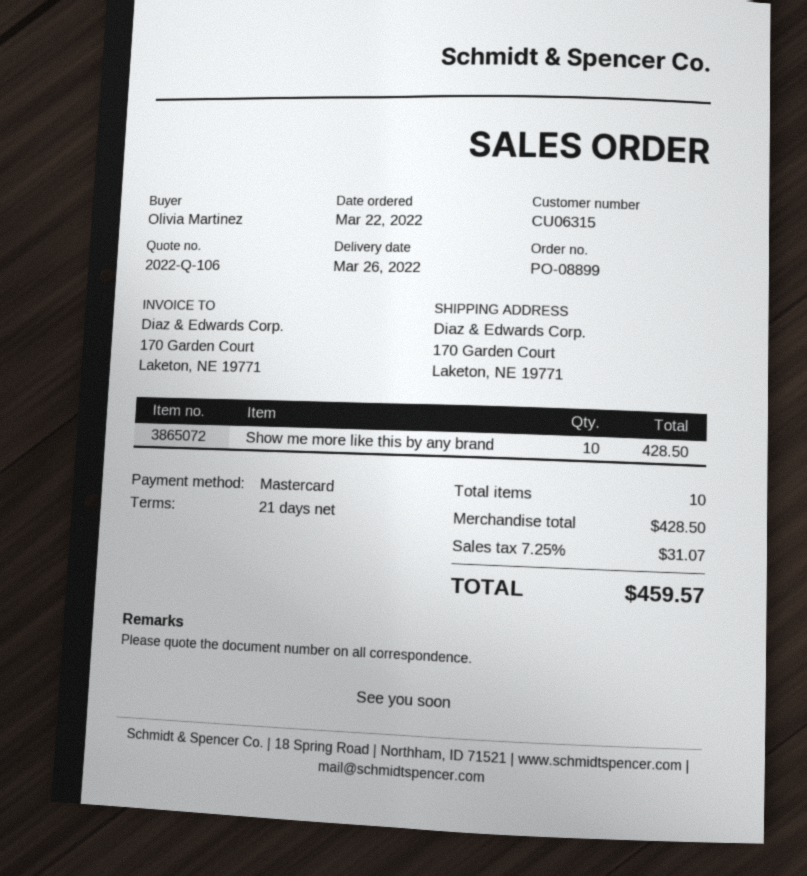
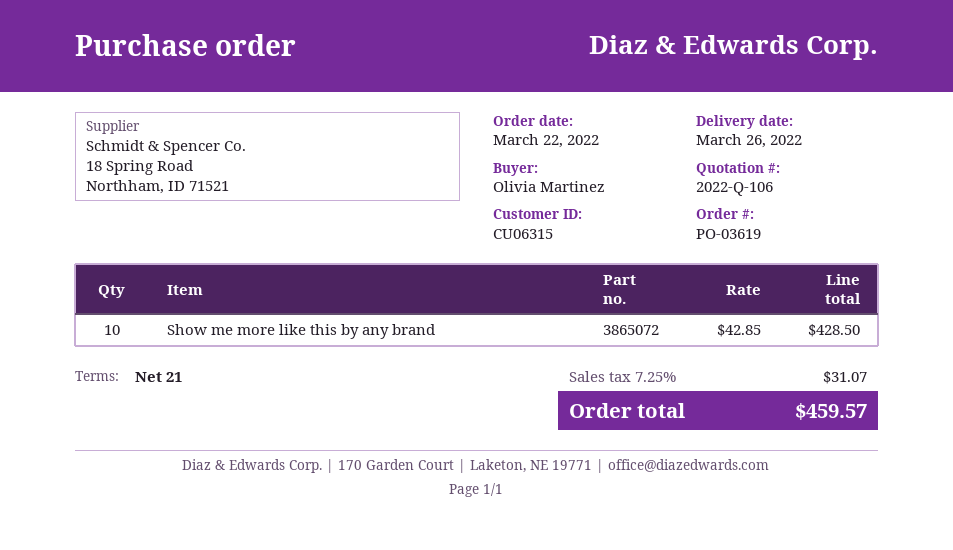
order number: PO-08899 -> PO-03619

